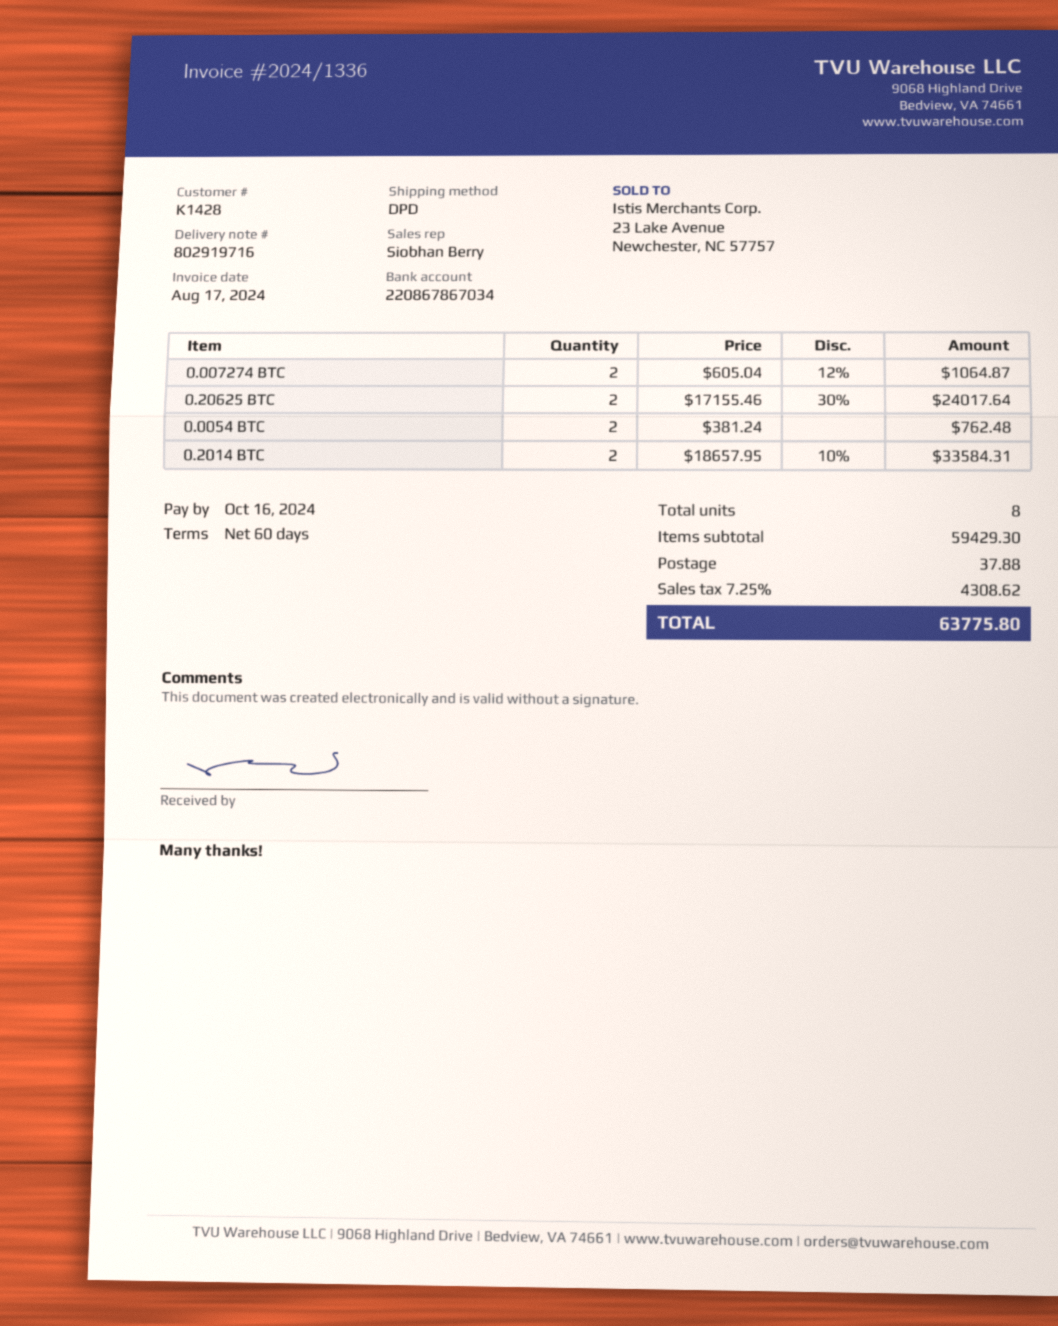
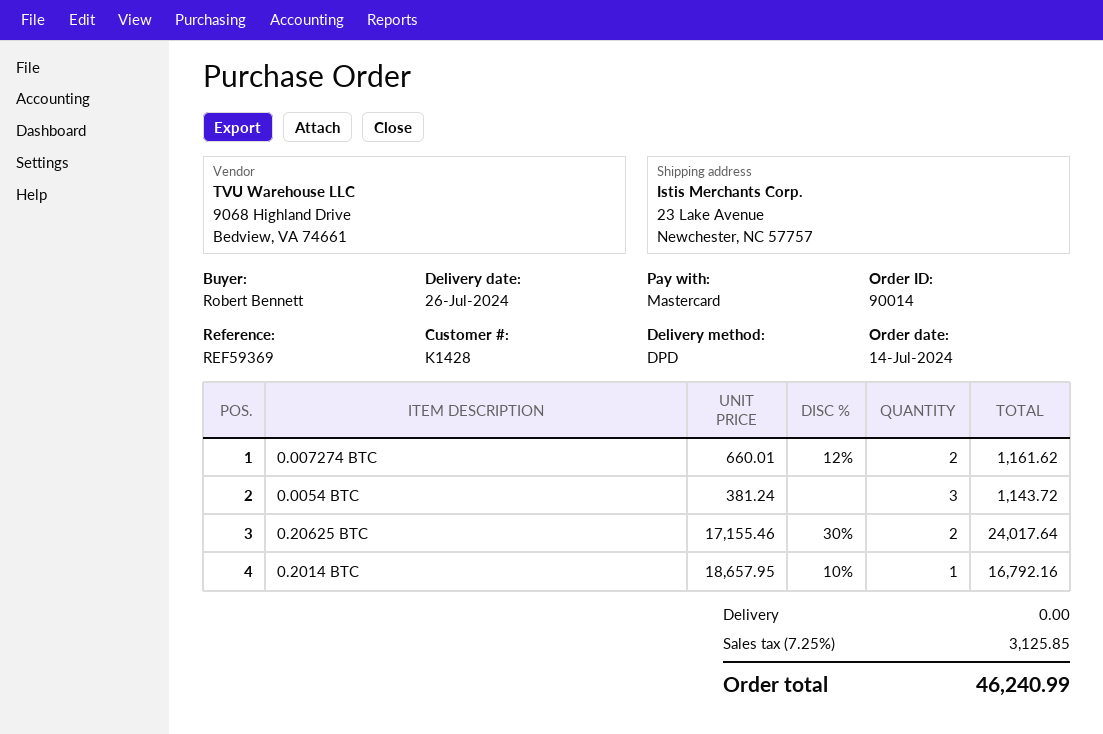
0.007274 BTC: 2 x 605.04 - 12% = 1064.87 -> 2 x 660.01 - 12% = 1161.62
0.0054 BTC: 2 x 381.24 = 762.48 -> 3 x 381.24 = 1143.72
0.2014 BTC: 2 x 18657.95 - 10% = 33584.31 -> 1 x 18657.95 - 10% = 16792.16
shipping: 37.88 -> 0.00
tax: 7.25% = 4308.62 -> 7.25% = 3125.85
total: 63775.80 -> 46240.99

